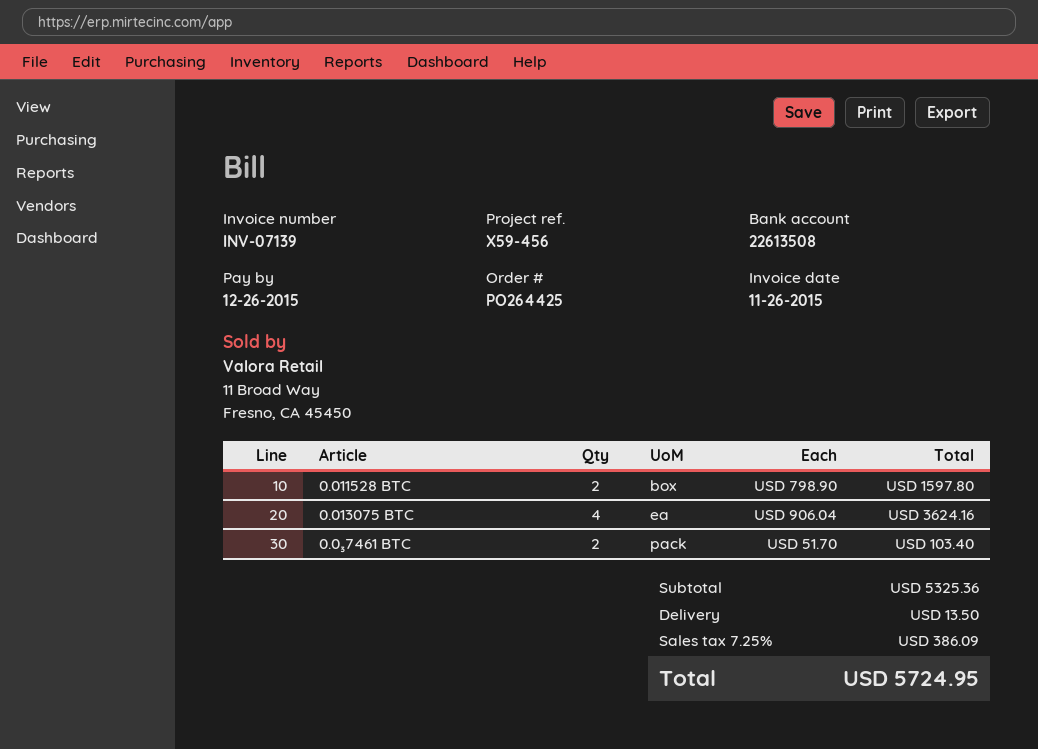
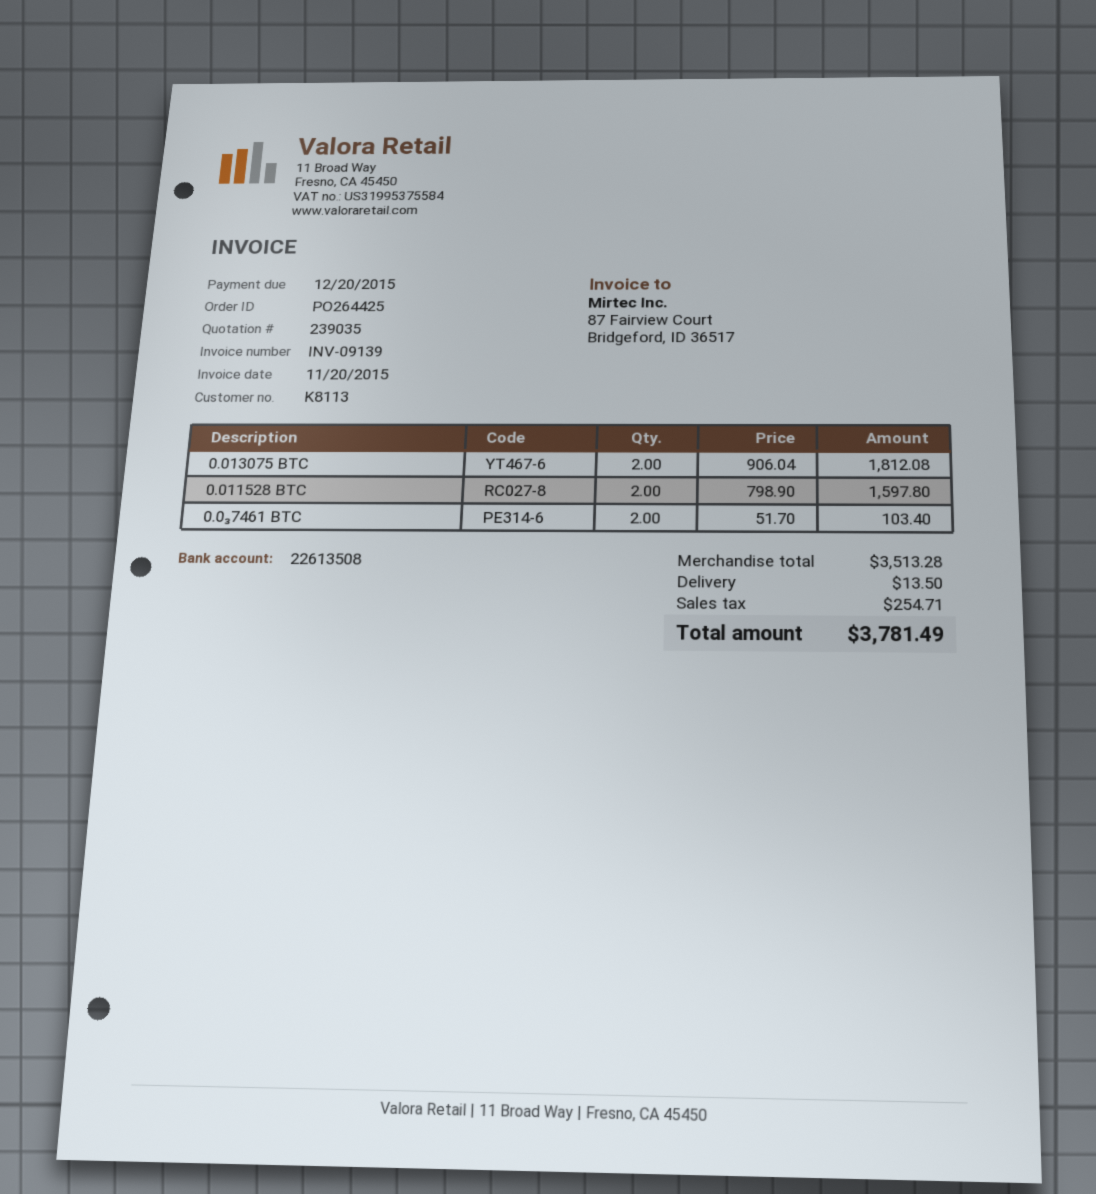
invoice number: INV-07139 -> INV-09139
invoice date: 2015-11-26 -> 2015-11-20
due date: 2015-12-26 -> 2015-12-20
0.013075 BTC: 4 x 906.04 = 3624.16 -> 2 x 906.04 = 1812.08
subtotal: 5325.36 -> 3513.28
tax: 386.09 -> 254.71
total: 5724.95 -> 3781.49

